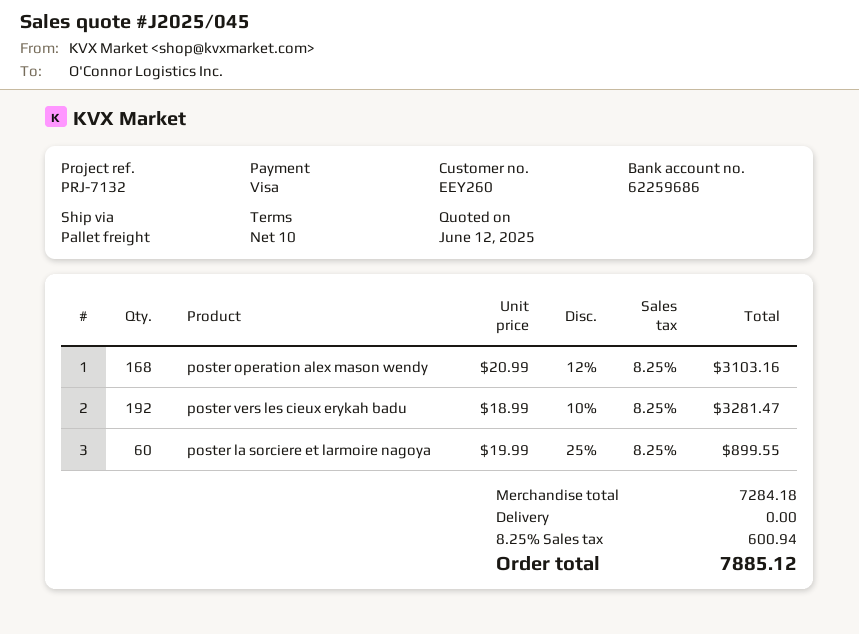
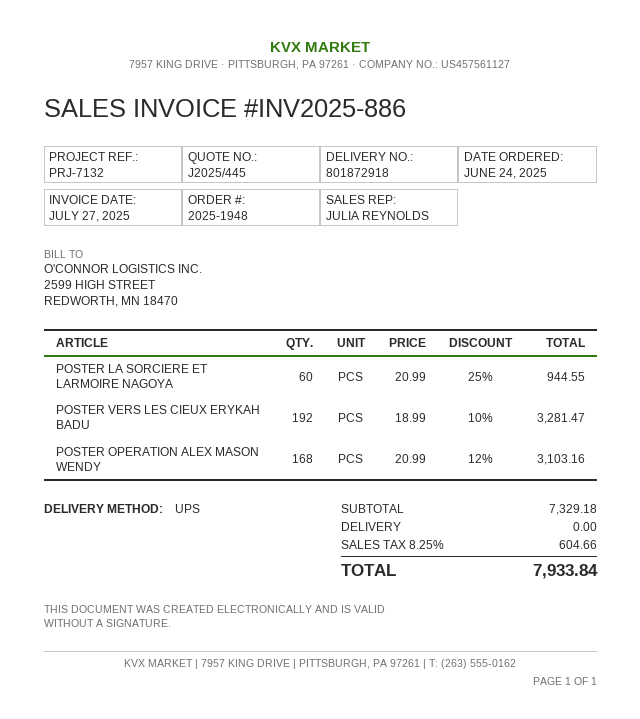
quote number: J2025/045 -> J2025/445
shipping method: pallet freight -> UPS
poster la sorciere et larmoire nagoya: 60 x 19.99 - 25% = 899.55 -> 60 x 20.99 - 25% = 944.55
subtotal: 7284.18 -> 7329.18
tax: 8.25% = 600.94 -> 8.25% = 604.66
total: 7885.12 -> 7933.84

